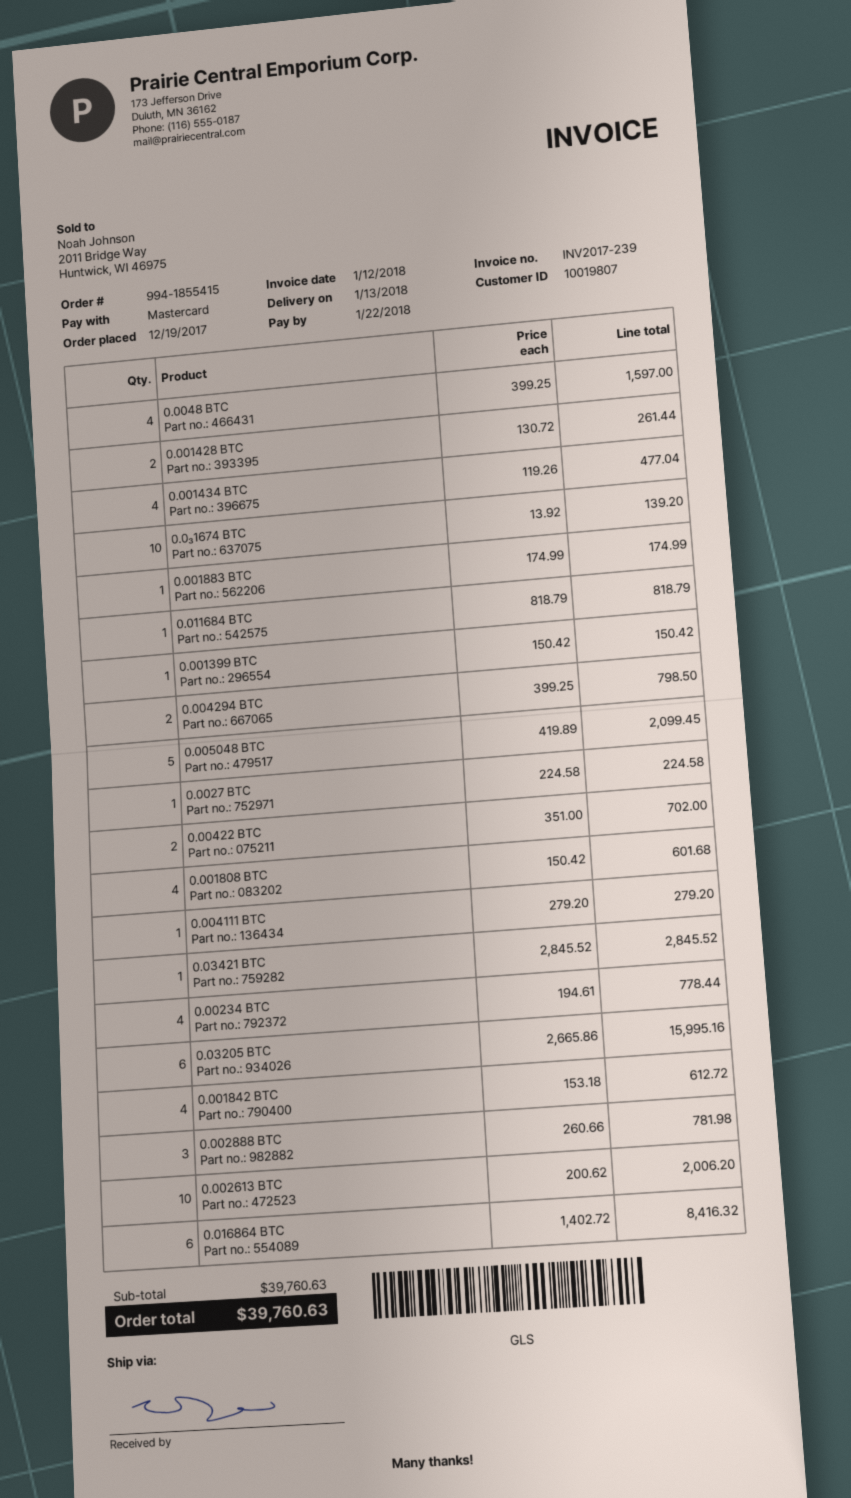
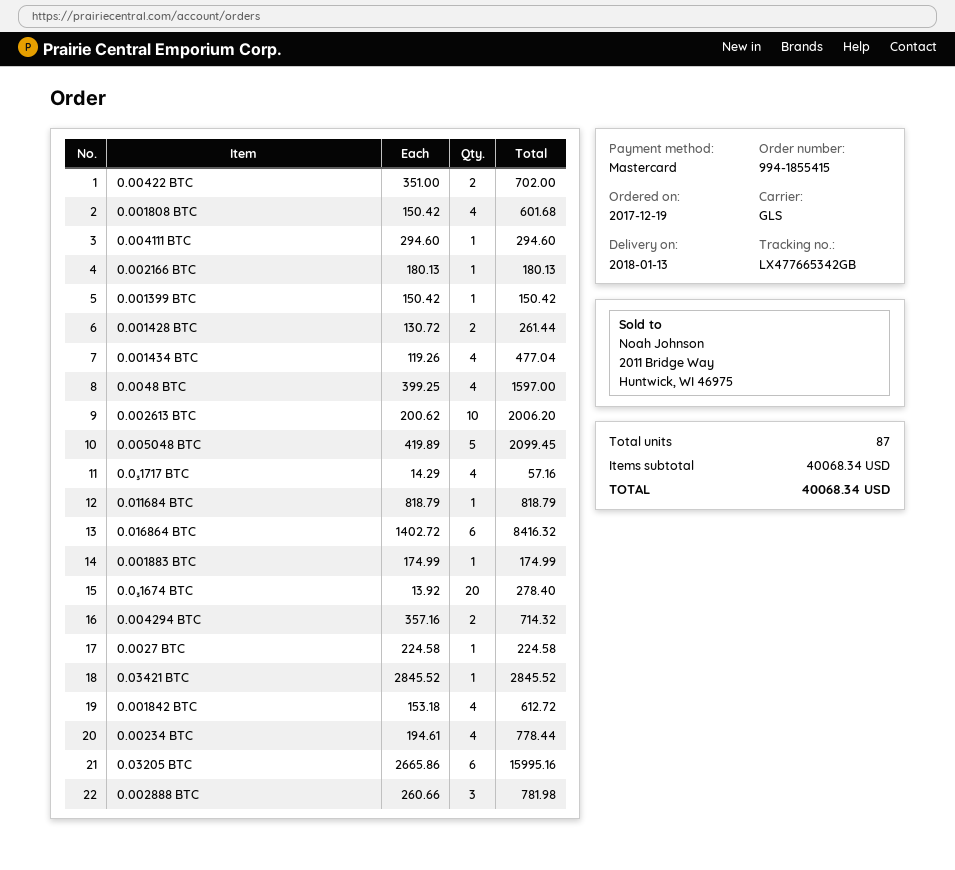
0.0₃1674 BTC: 10 x 13.92 = 139.20 -> 20 x 13.92 = 278.40
0.004294 BTC: 2 x 399.25 = 798.50 -> 2 x 357.16 = 714.32
0.004111 BTC: 1 x 279.20 = 279.20 -> 1 x 294.60 = 294.60
0.002166 BTC: none -> 1 x 180.13 = 180.13
0.0₃1717 BTC: none -> 4 x 14.29 = 57.16
subtotal: 39760.63 -> 40068.34
total: 39760.63 -> 40068.34

